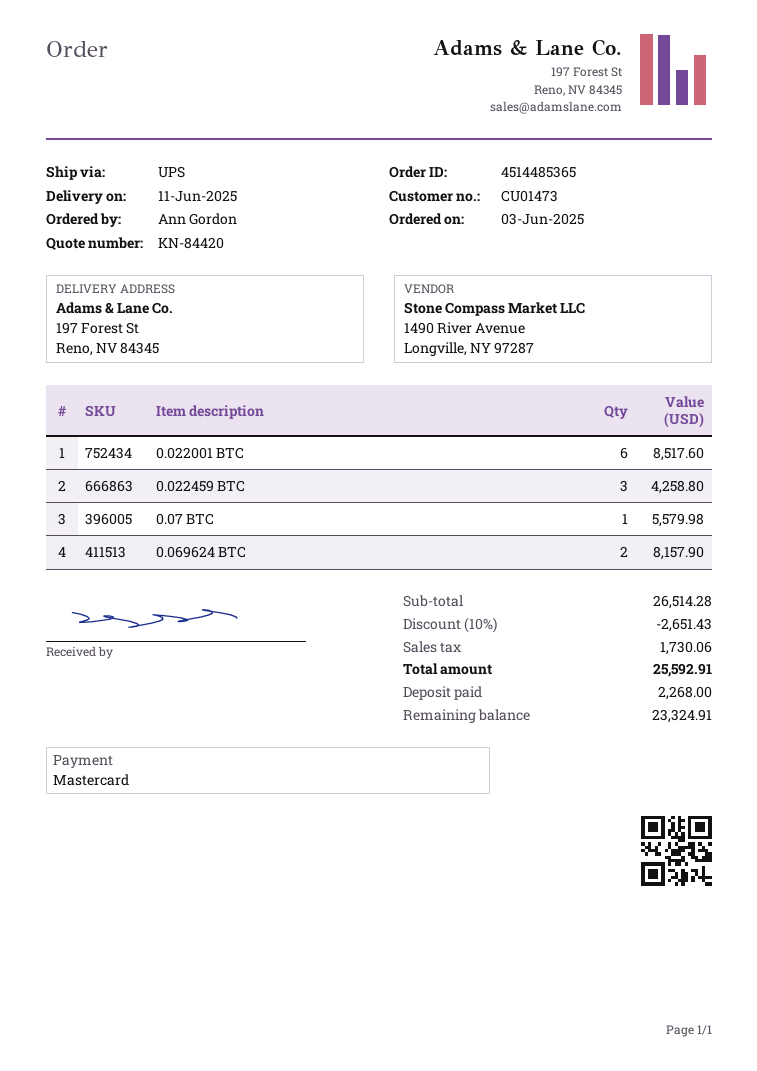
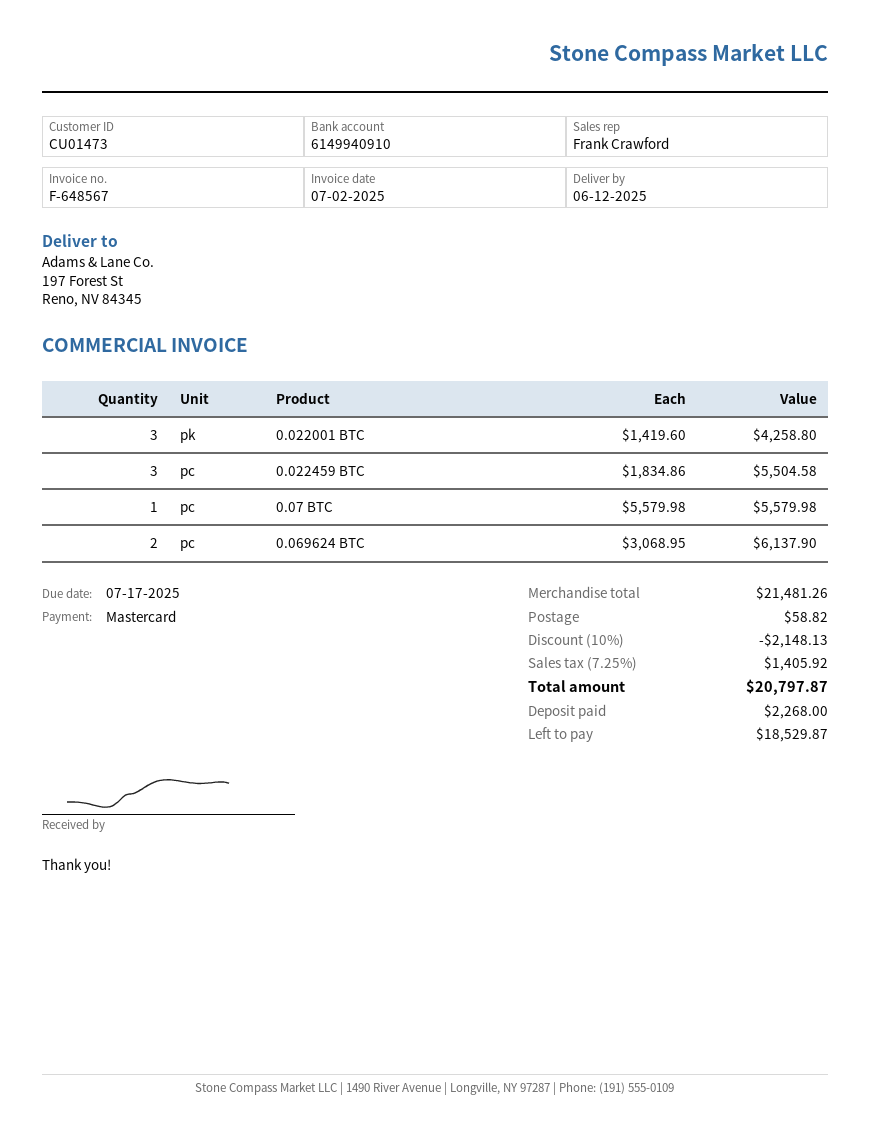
delivery date: 2025-06-11 -> 2025-06-12
0.022001 BTC: 6 for 8517.60 -> 3 for 4258.80
0.022459 BTC: 3 for 4258.80 -> 3 for 5504.58
0.069624 BTC: 2 for 8157.90 -> 2 for 6137.90
subtotal: 26514.28 -> 21481.26
discount: 10% = 2651.43 -> 10% = 2148.13
shipping: none -> 58.82
tax: 1730.06 -> 1405.92
total: 25592.91 -> 20797.87
balance: 23324.91 -> 18529.87

